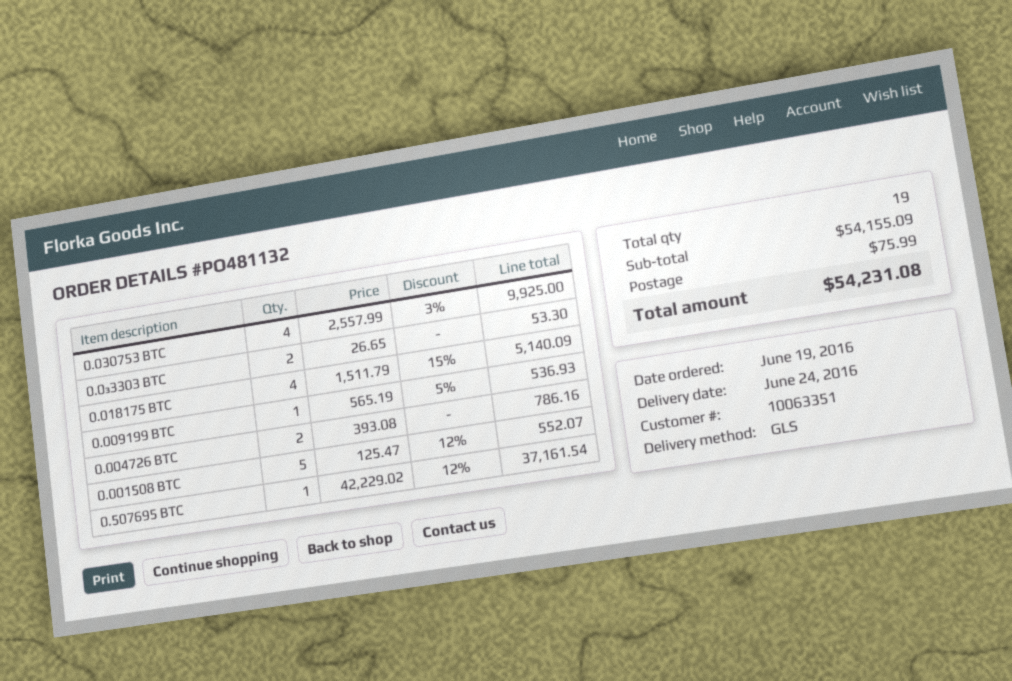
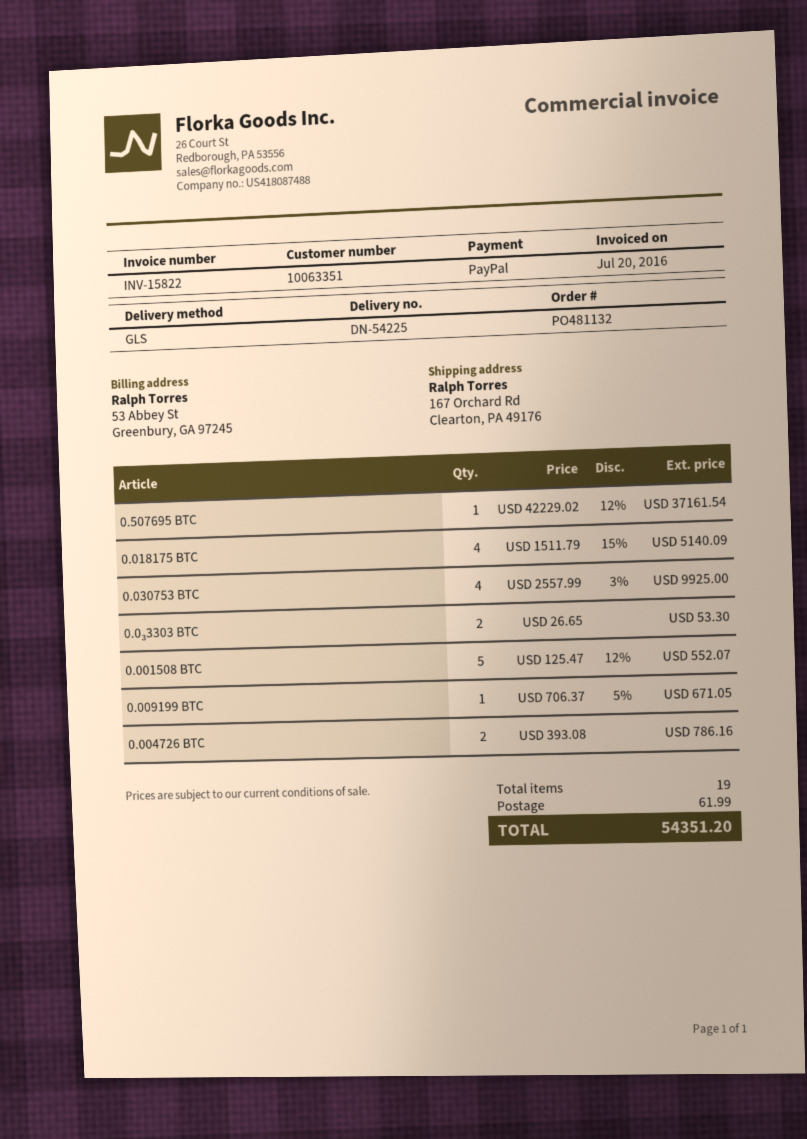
0.009199 BTC: 1 x 565.19 - 5% = 536.93 -> 1 x 706.37 - 5% = 671.05
shipping: 75.99 -> 61.99
total: 54231.08 -> 54351.20

